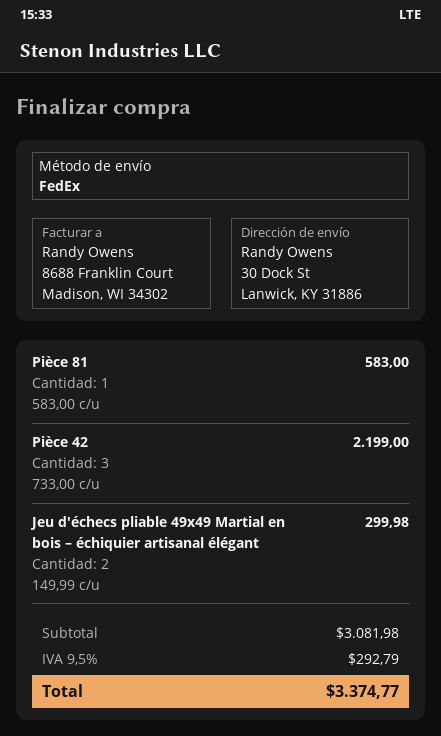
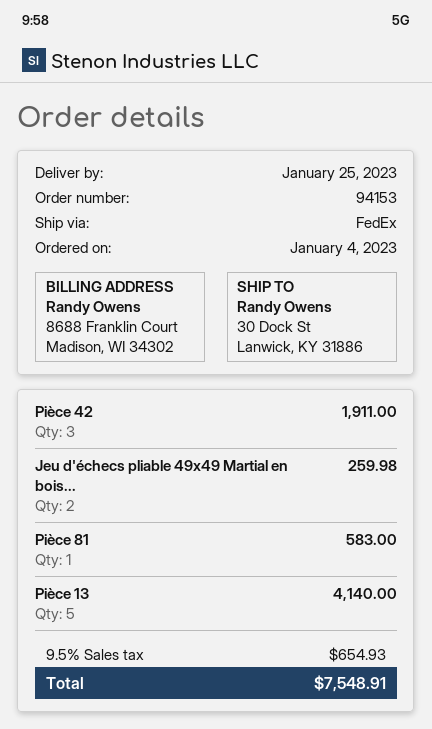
Pièce 42: 3 for 2199.00 -> 3 for 1911.00
Jeu d'échecs pliable 49x49 Martial en bois – échiquier artisanal élégant: 2 for 299.98 -> 2 for 259.98
Pièce 13: none -> 5 for 4140.00
tax: 9.5% = 292.79 -> 9.5% = 654.93
total: 3374.77 -> 7548.91

